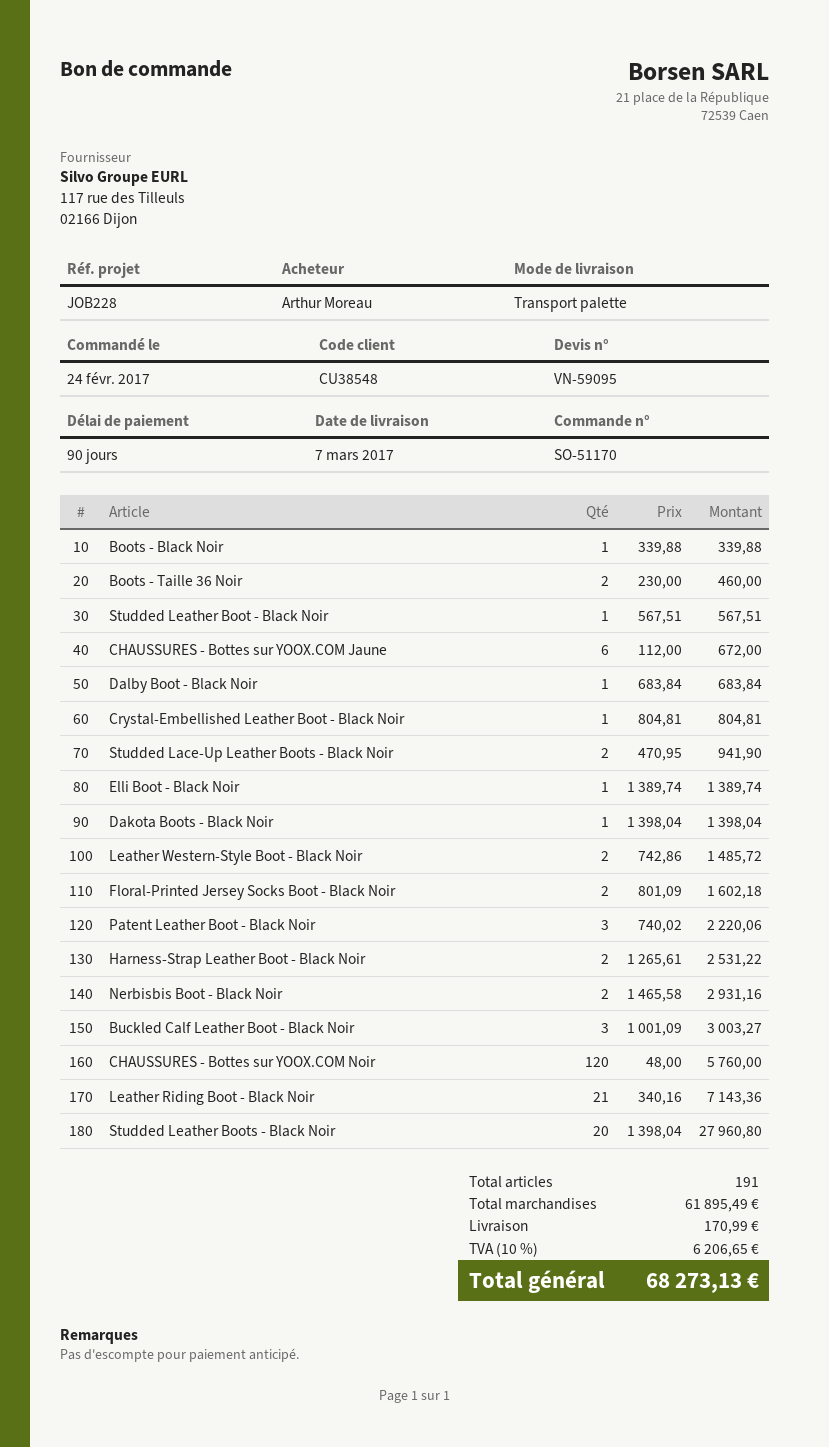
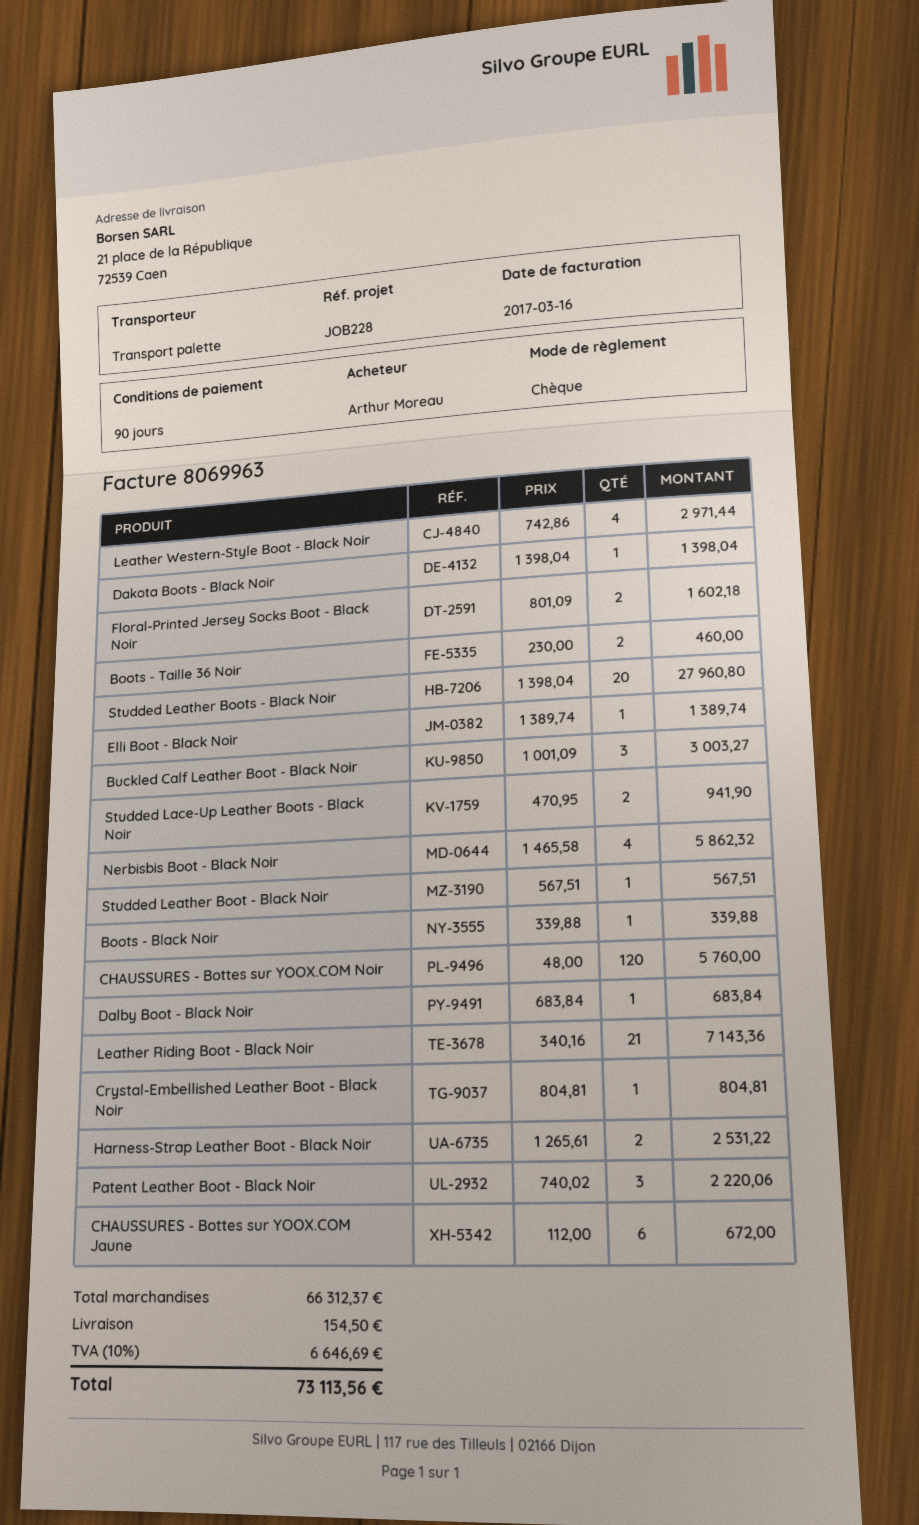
Leather Western-Style Boot - Black Noir: 2 x 742.86 = 1485.72 -> 4 x 742.86 = 2971.44
Nerbisbis Boot - Black Noir: 2 x 1465.58 = 2931.16 -> 4 x 1465.58 = 5862.32
subtotal: 61895.49 -> 66312.37
shipping: 170.99 -> 154.50
tax: 10% = 6206.65 -> 10% = 6646.69
total: 68273.13 -> 73113.56

